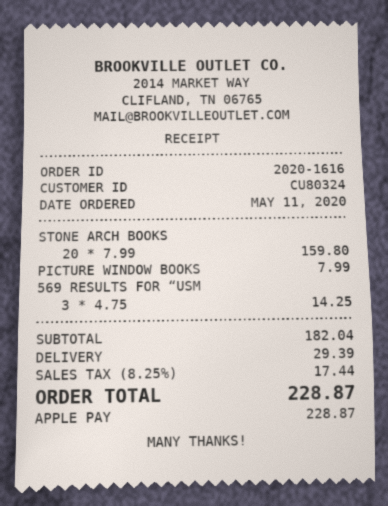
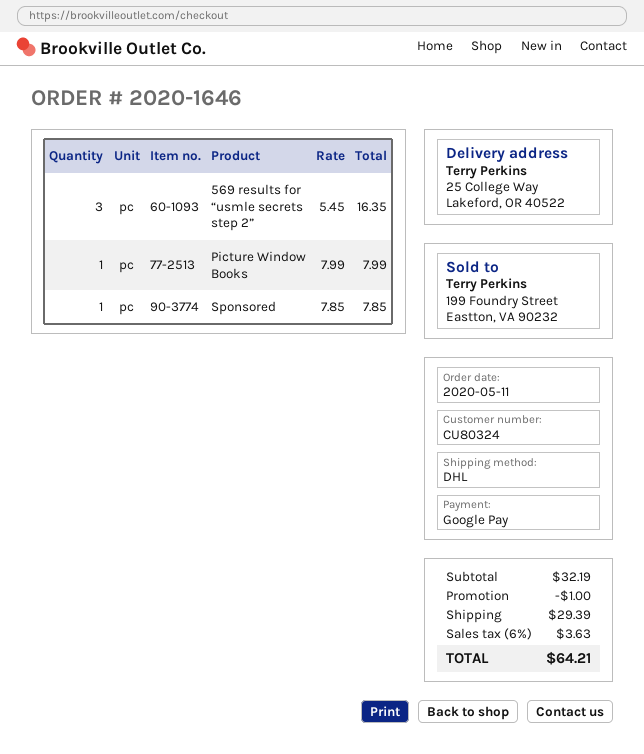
order number: 2020-1616 -> 2020-1646
payment method: Apple Pay -> Google Pay
STONE ARCH BOOKS: 20 x 7.99 = 159.80 -> none
569 RESULTS FOR “USM: 3 x 4.75 = 14.25 -> 3 x 5.45 = 16.35
Sponsored: none -> 1 x 7.85 = 7.85
subtotal: 182.04 -> 32.19
discount: none -> 1.00
tax: 8.25% = 17.44 -> 6% = 3.63
total: 228.87 -> 64.21

